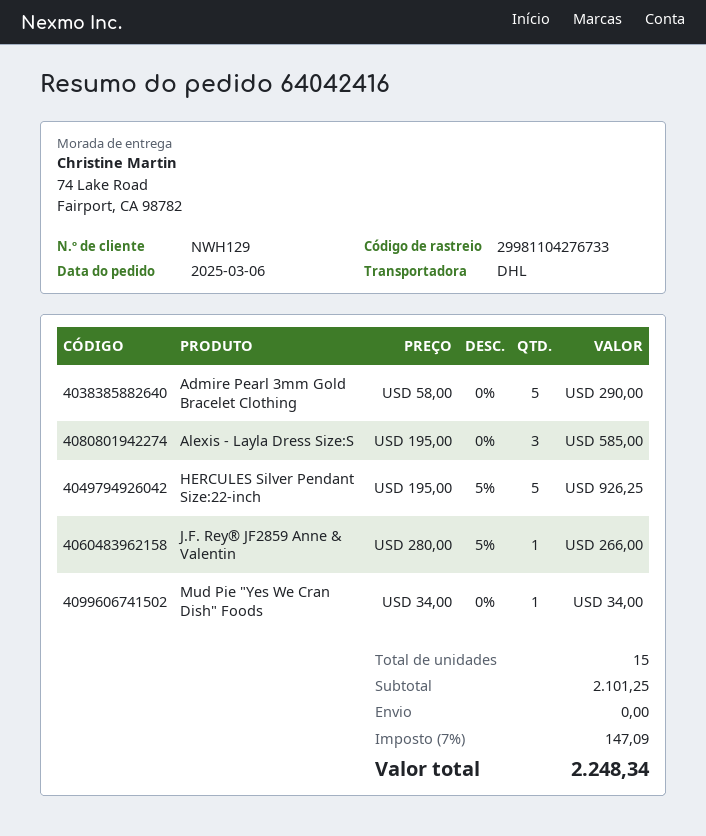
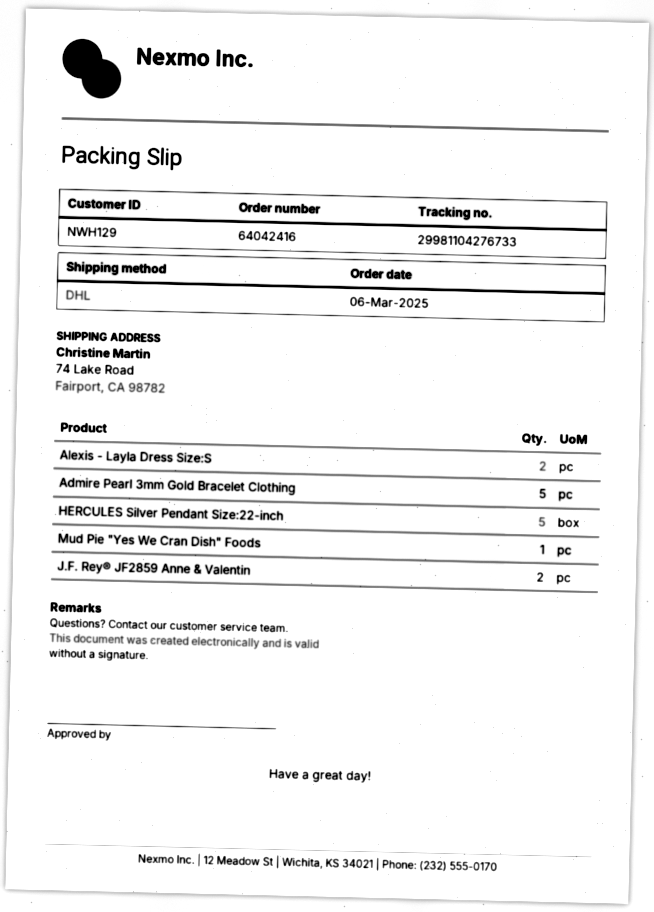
Alexis - Layla Dress Size:S: 3 -> 2
J.F. Rey® JF2859 Anne & Valentin: 1 -> 2

